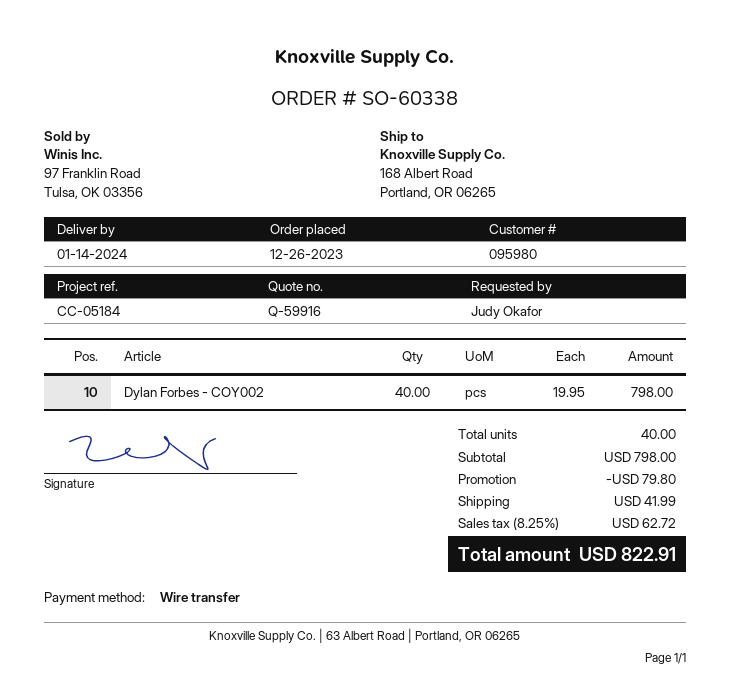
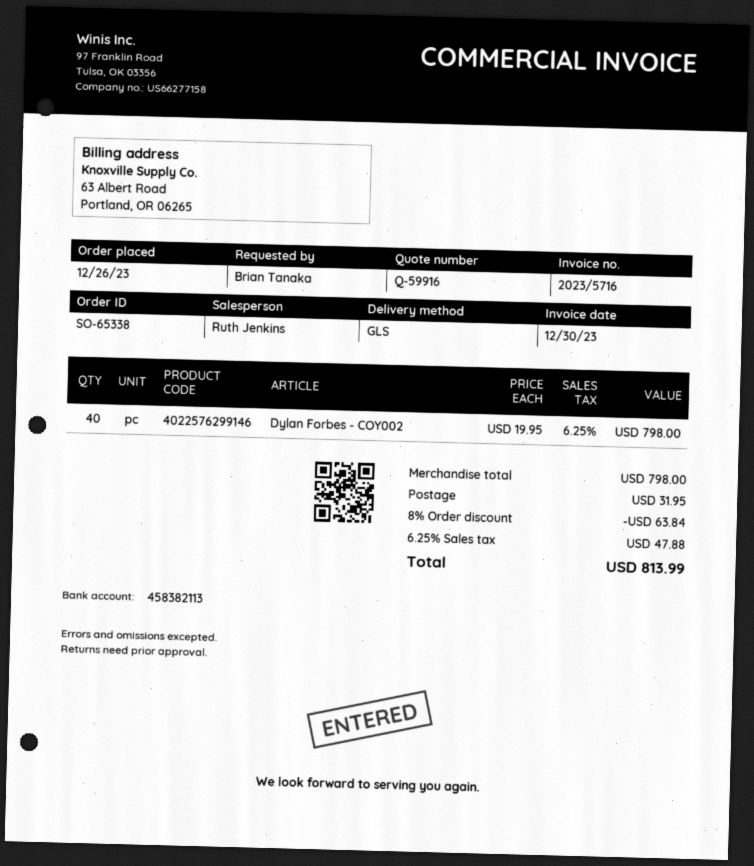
order number: SO-60338 -> SO-65338
ordered by: Judy Okafor -> Brian Tanaka
discount: 79.80 -> 63.84
shipping: 41.99 -> 31.95
tax: 8.25% = 62.72 -> 6.25% = 47.88
total: 822.91 -> 813.99

